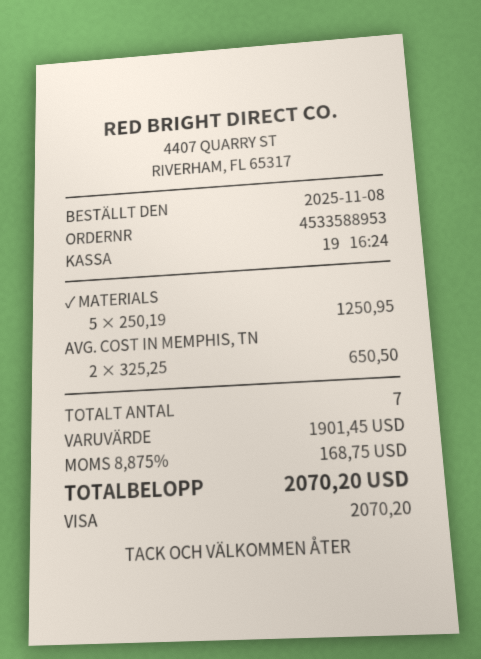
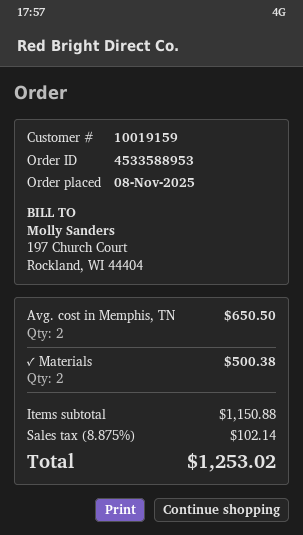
✓ MATERIALS: 5 for 1250.95 -> 2 for 500.38
subtotal: 1901.45 -> 1150.88
tax: 8.875% = 168.75 -> 8.875% = 102.14
total: 2070.20 -> 1253.02

